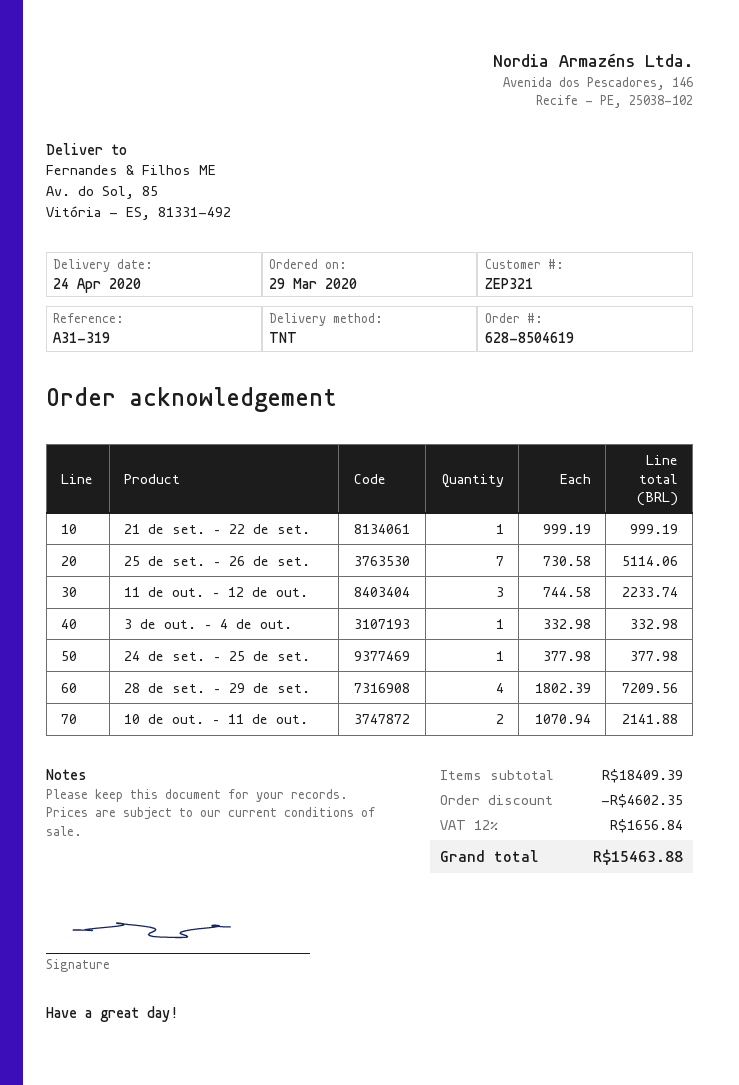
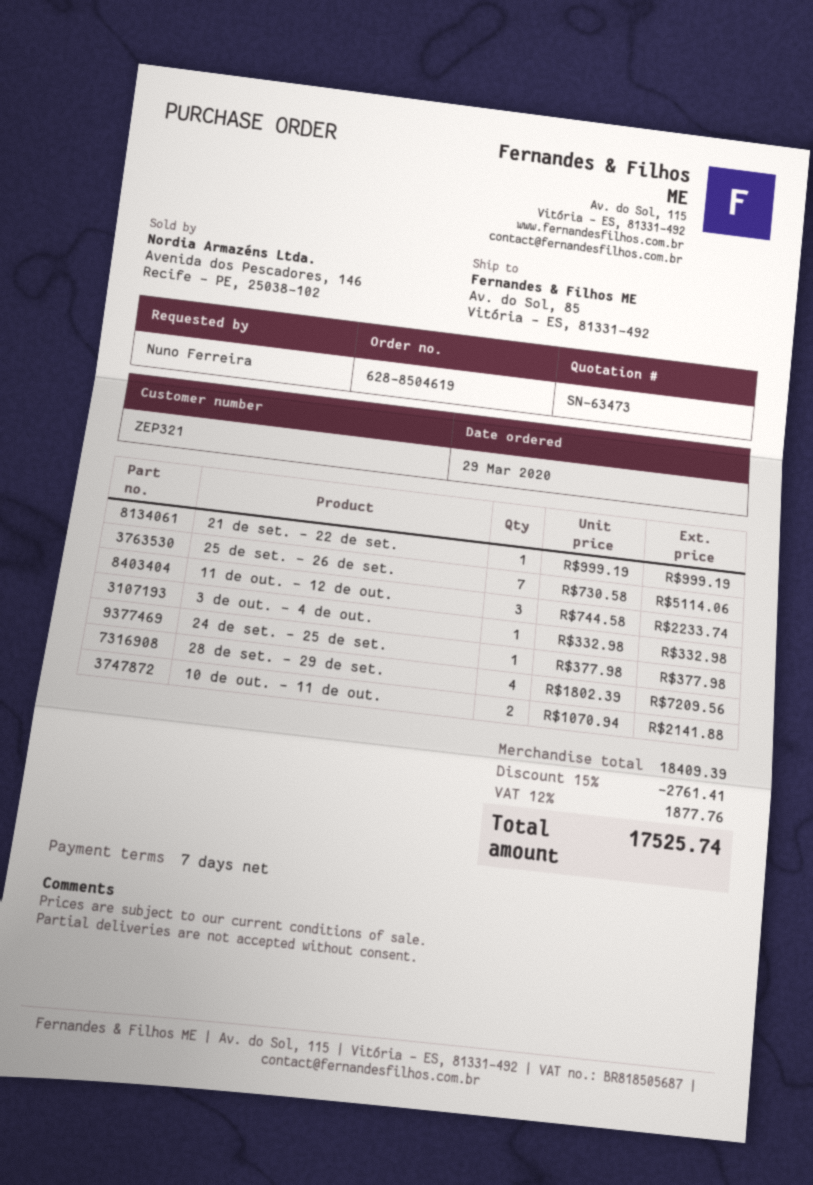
discount: 4602.35 -> 2761.41
tax: 12% = 1656.84 -> 12% = 1877.76
total: 15463.88 -> 17525.74

